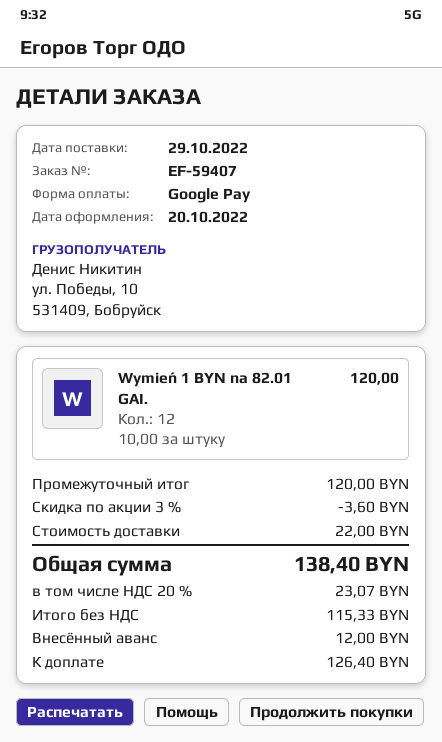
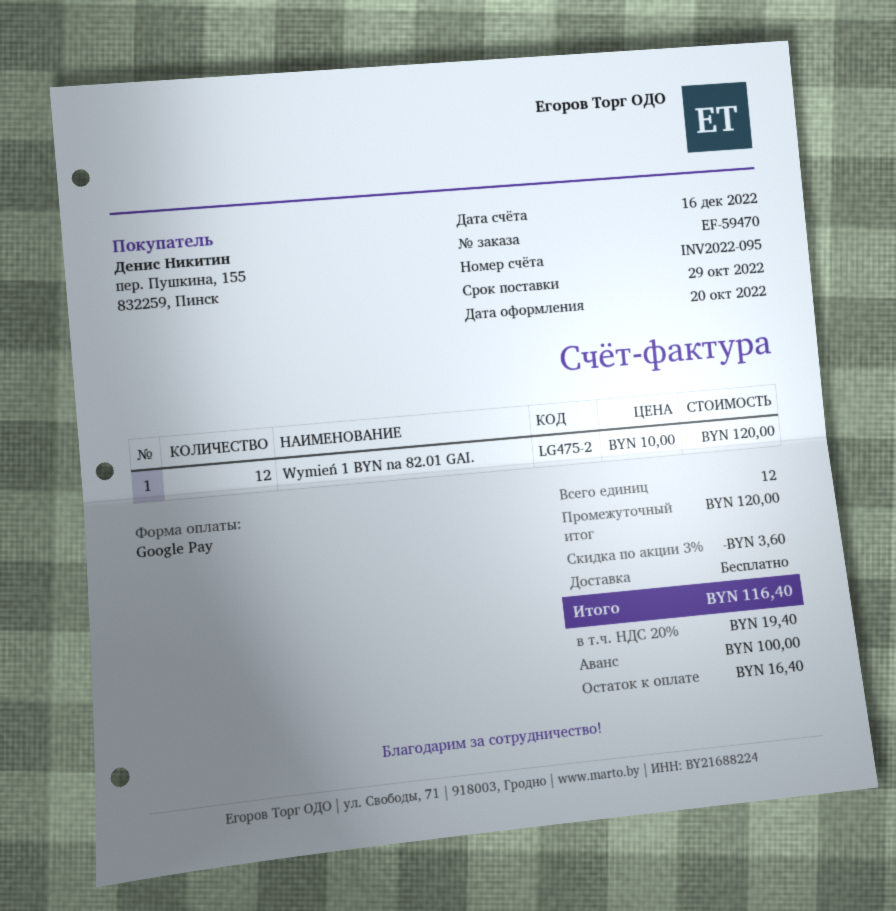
order number: EF-59407 -> EF-59470
shipping: 22.00 -> 0.00
tax: 20% = 23.07 -> 20% = 19.40
total: 138.40 -> 116.40
deposit: 12.00 -> 100.00
balance: 126.40 -> 16.40

